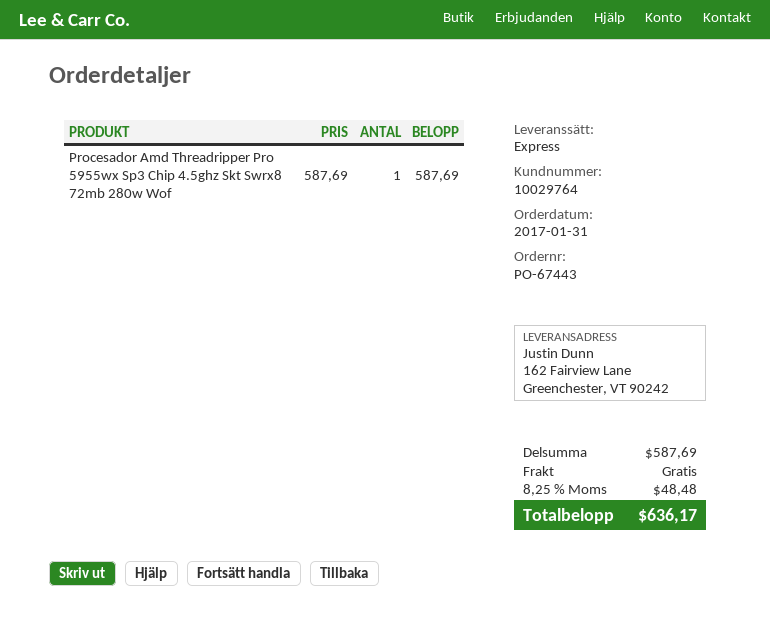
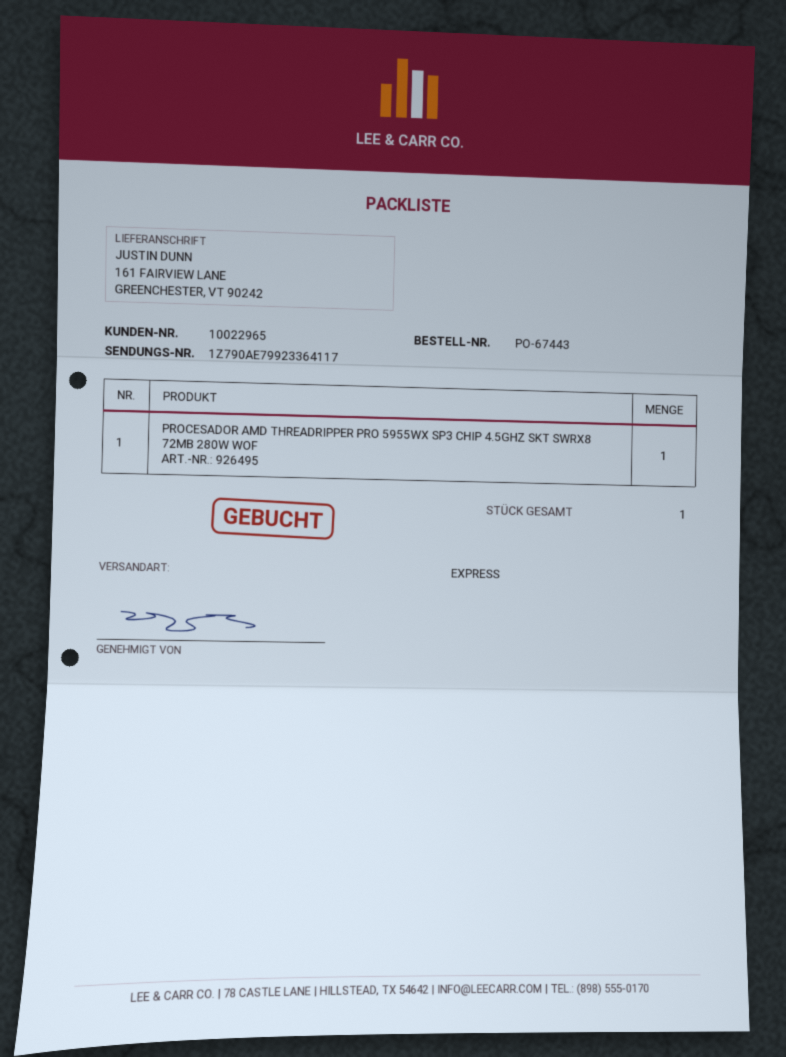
customer number: 10029764 -> 10022965
ship to: 162 Fairview Lane, Greenchester, VT 90242 -> 161 FAIRVIEW LANE, GREENCHESTER, VT 90242

